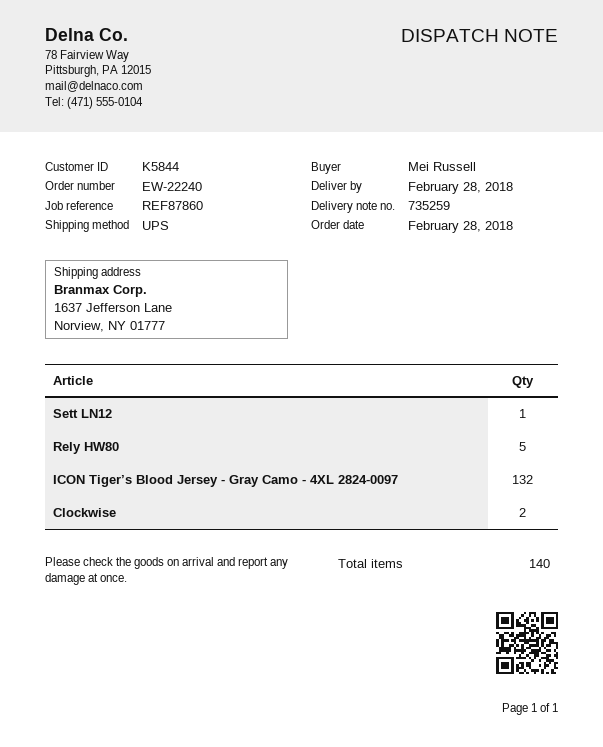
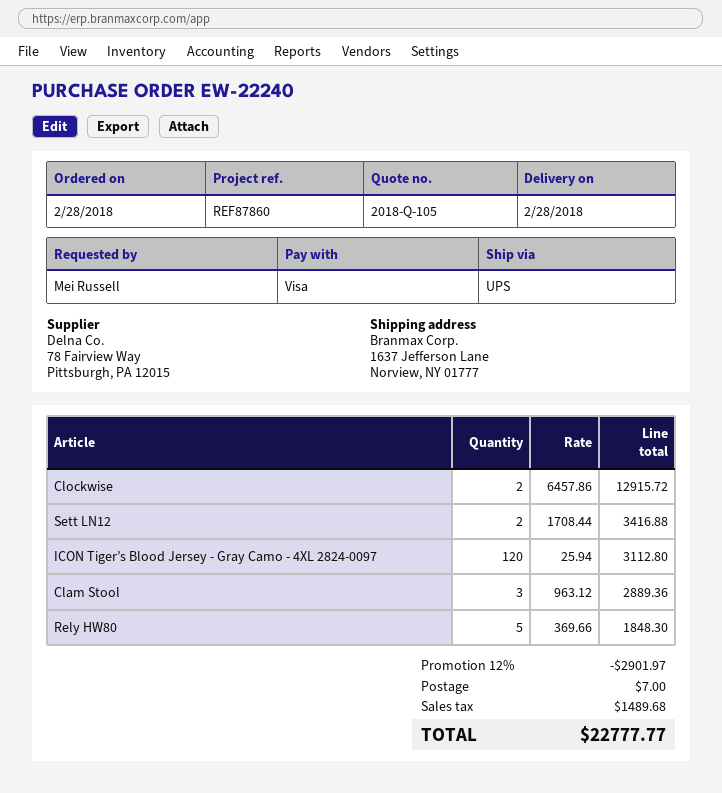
Sett LN12: 1 -> 2
ICON Tiger’s Blood Jersey - Gray Camo - 4XL 2824-0097: 132 -> 120
Clam Stool: none -> 3

